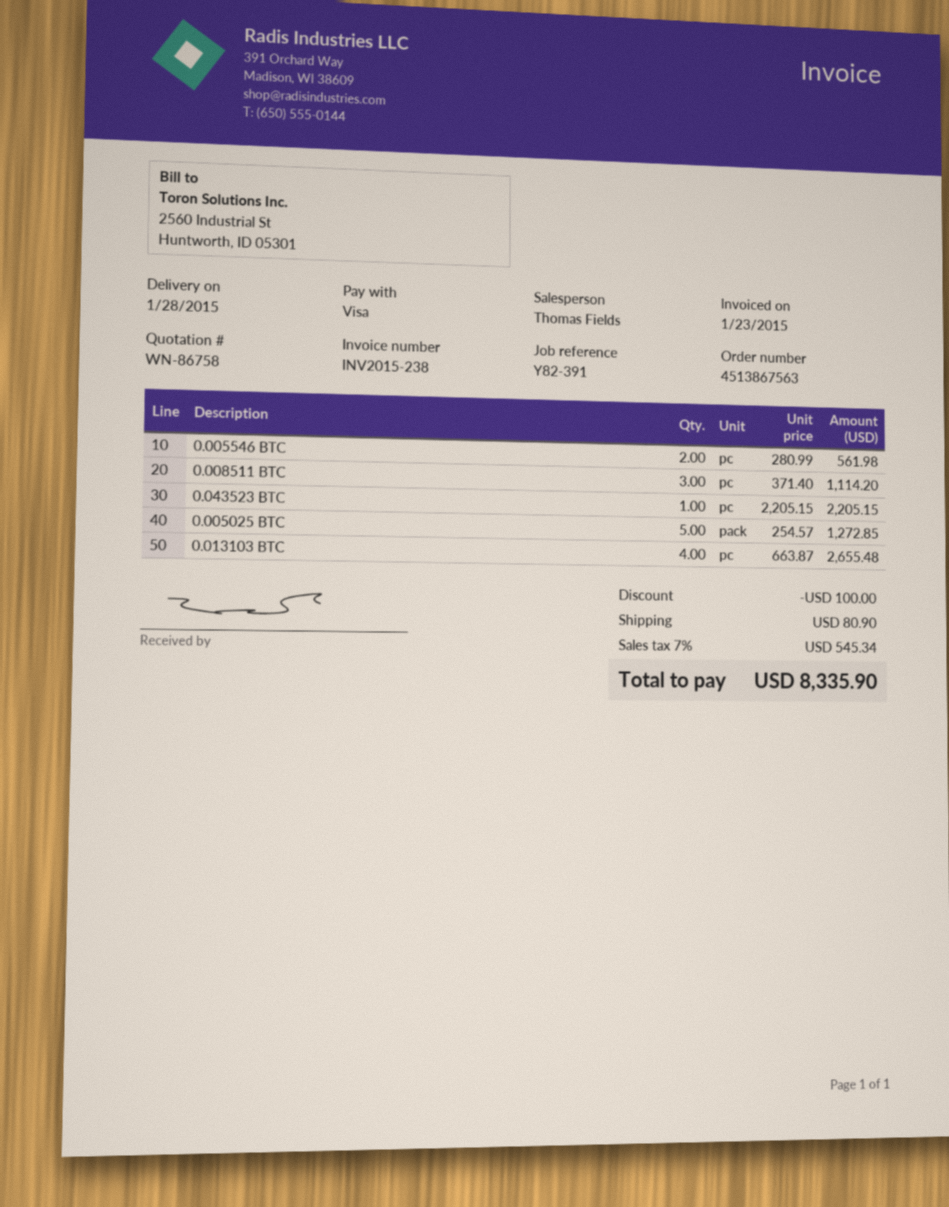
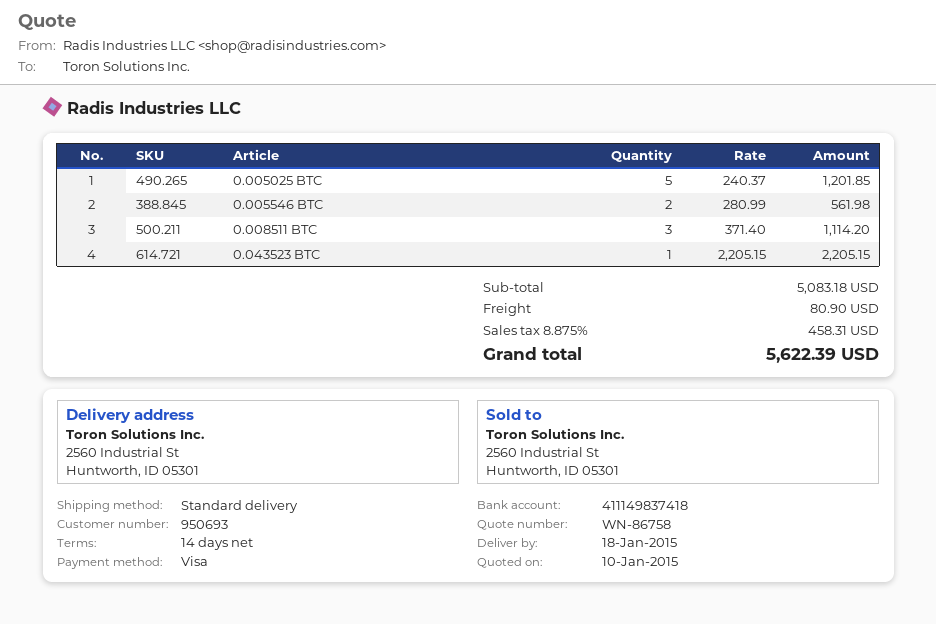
delivery date: 2015-01-28 -> 2015-01-18
0.005025 BTC: 5 x 254.57 = 1272.85 -> 5 x 240.37 = 1201.85
0.013103 BTC: 4 x 663.87 = 2655.48 -> none
discount: 100.00 -> none
tax: 7% = 545.34 -> 8.875% = 458.31
total: 8335.90 -> 5622.39

